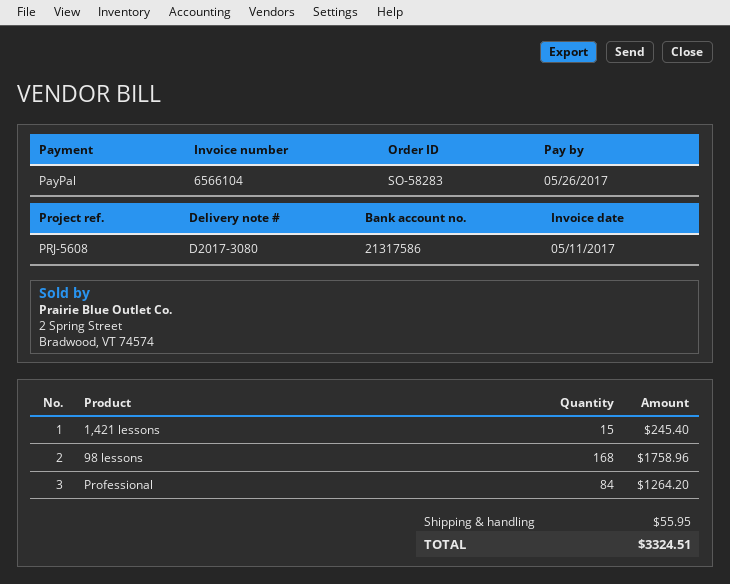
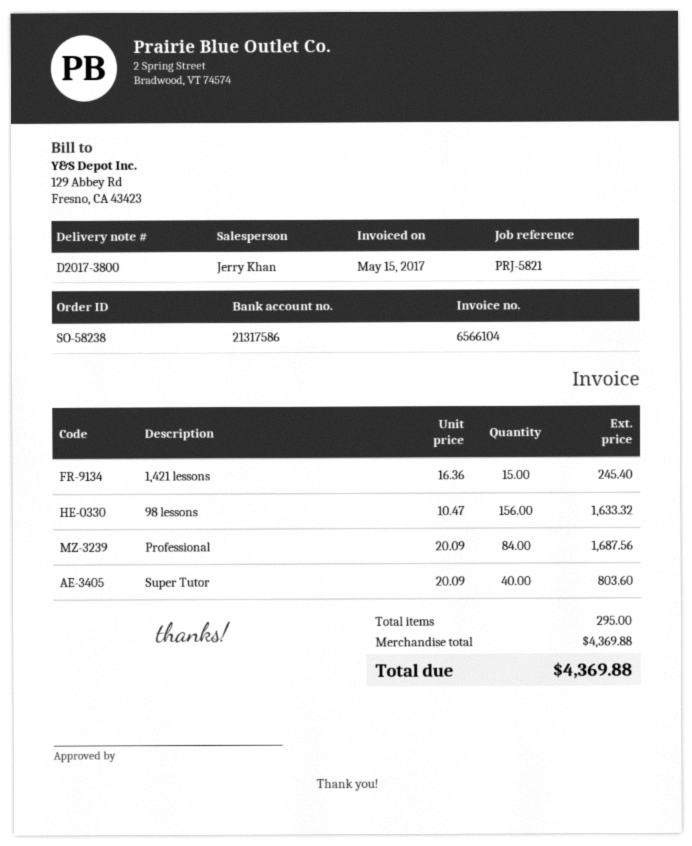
order number: SO-58283 -> SO-58238
delivery note number: D2017-3080 -> D2017-3800
invoice date: 2017-05-11 -> 2017-05-15
reference: PRJ-5608 -> PRJ-5821
98 lessons: 168 for 1758.96 -> 156 for 1633.32
Professional: 84 for 1264.20 -> 84 for 1687.56
Super Tutor: none -> 40 for 803.60
shipping: 55.95 -> none
total: 3324.51 -> 4369.88

